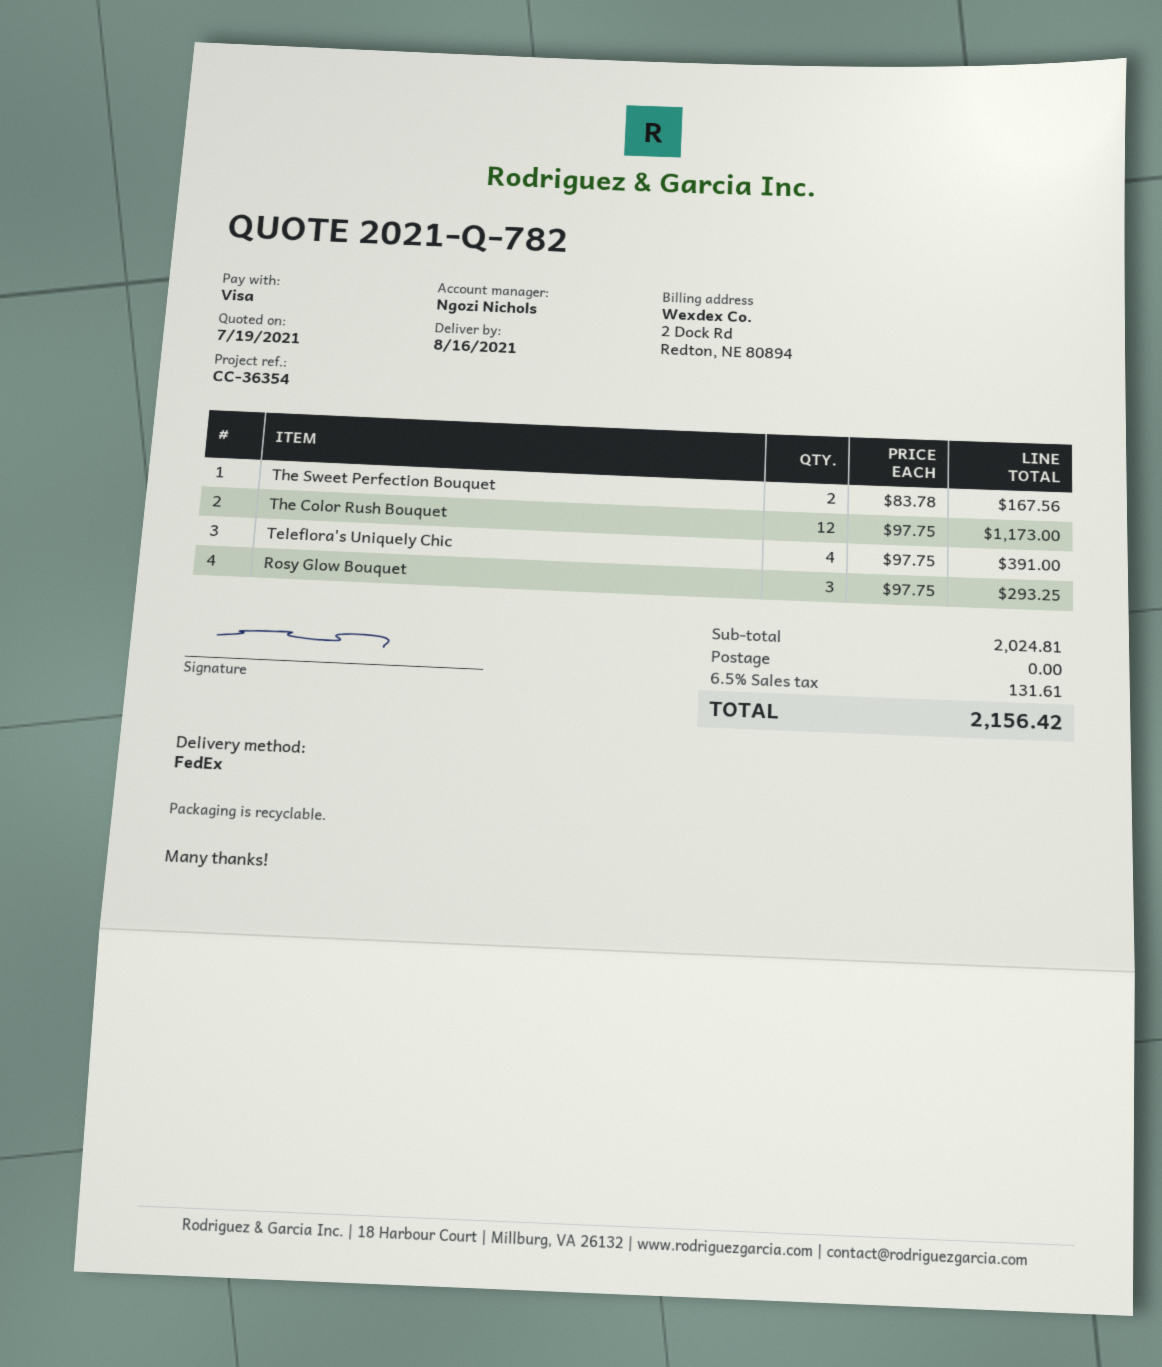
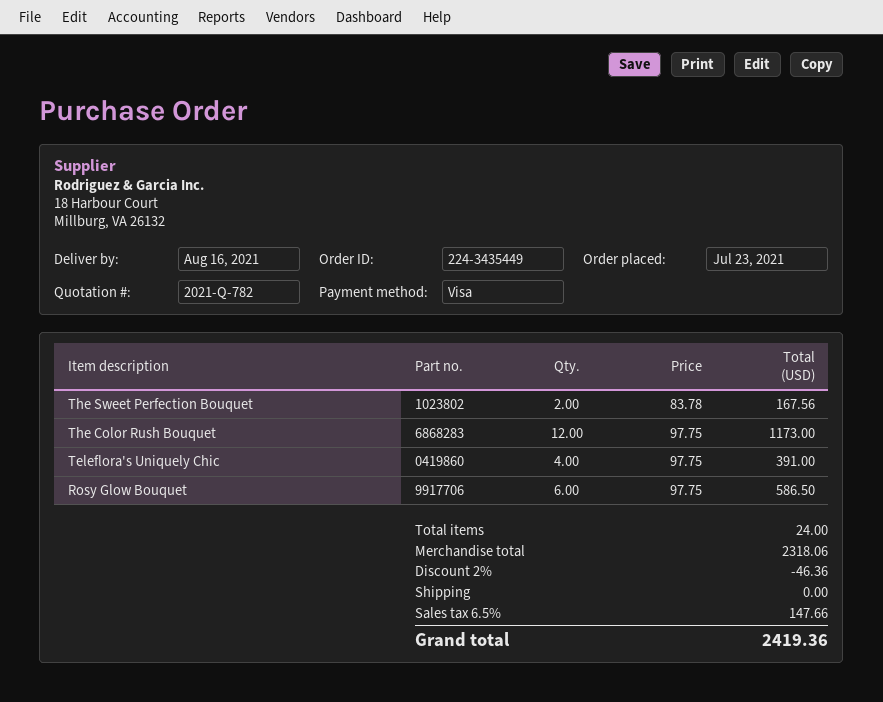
Rosy Glow Bouquet: 3 x 97.75 = 293.25 -> 6 x 97.75 = 586.50
subtotal: 2024.81 -> 2318.06
discount: none -> 2% = 46.36
tax: 6.5% = 131.61 -> 6.5% = 147.66
total: 2156.42 -> 2419.36

